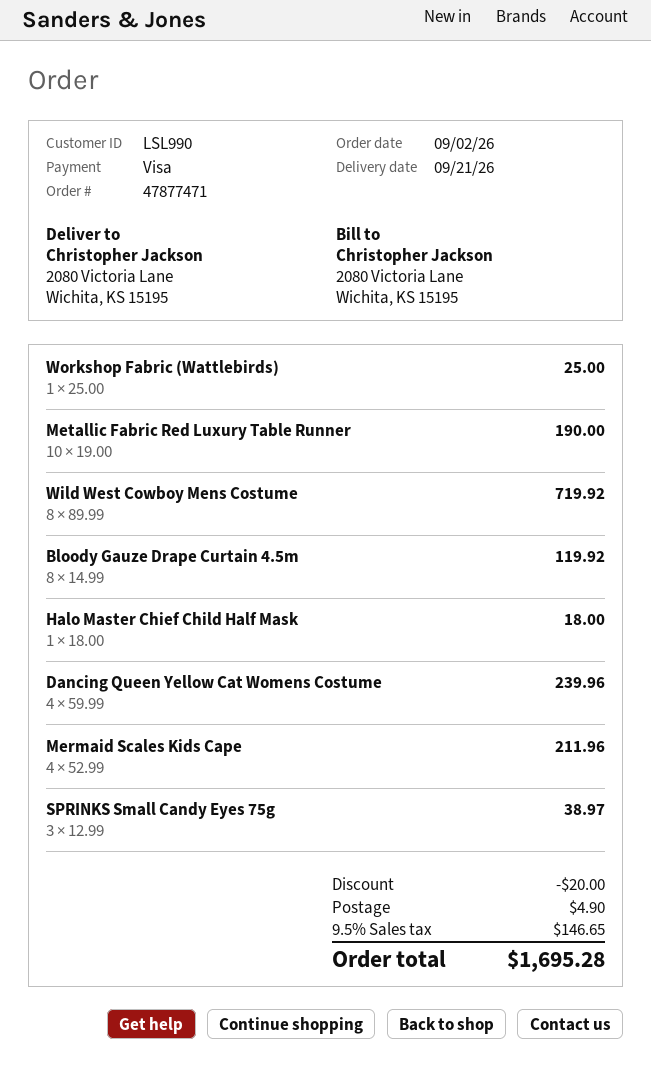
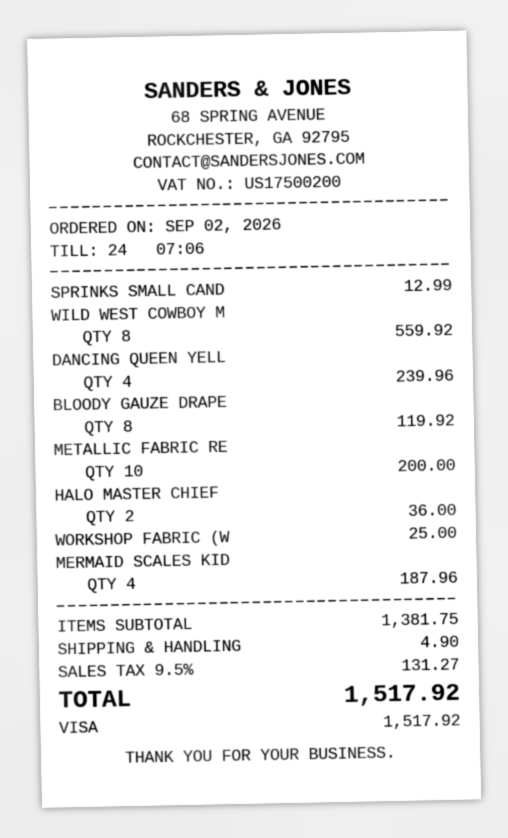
Metallic Fabric Red Luxury Table Runner: 10 for 190.00 -> 10 for 200.00
Wild West Cowboy Mens Costume: 8 for 719.92 -> 8 for 559.92
Halo Master Chief Child Half Mask: 1 for 18.00 -> 2 for 36.00
Mermaid Scales Kids Cape: 4 for 211.96 -> 4 for 187.96
SPRINKS Small Candy Eyes 75g: 3 for 38.97 -> 1 for 12.99
discount: 20.00 -> none
tax: 9.5% = 146.65 -> 9.5% = 131.27
total: 1695.28 -> 1517.92

